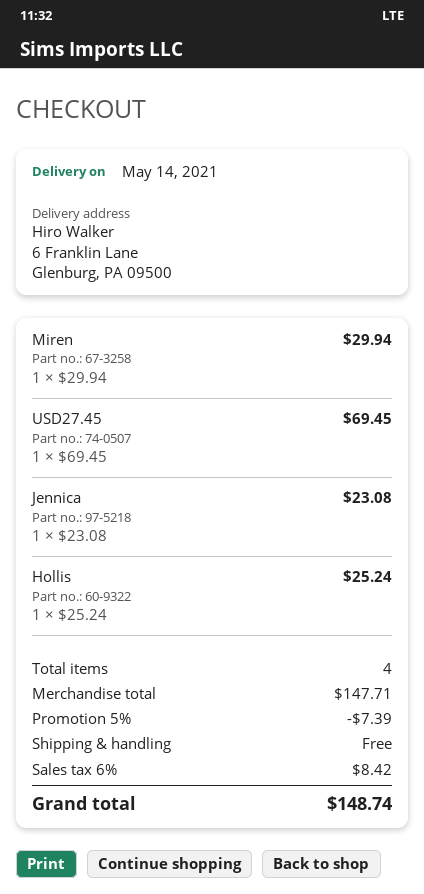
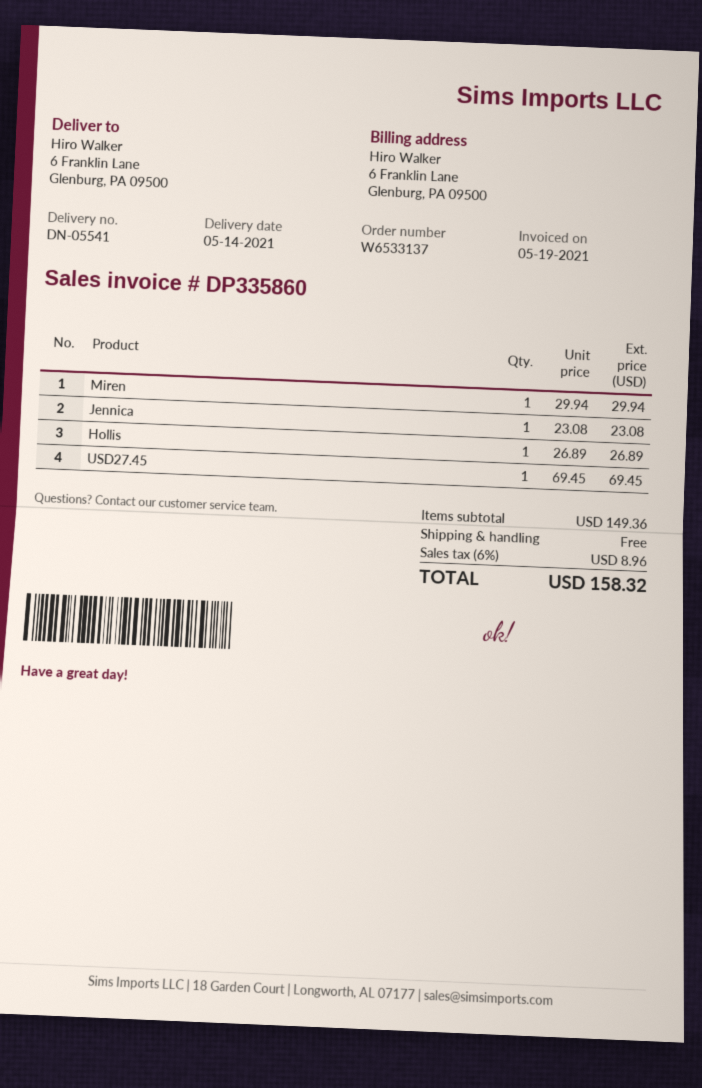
Hollis: 1 x 25.24 = 25.24 -> 1 x 26.89 = 26.89
subtotal: 147.71 -> 149.36
discount: 5% = 7.39 -> none
tax: 6% = 8.42 -> 6% = 8.96
total: 148.74 -> 158.32

